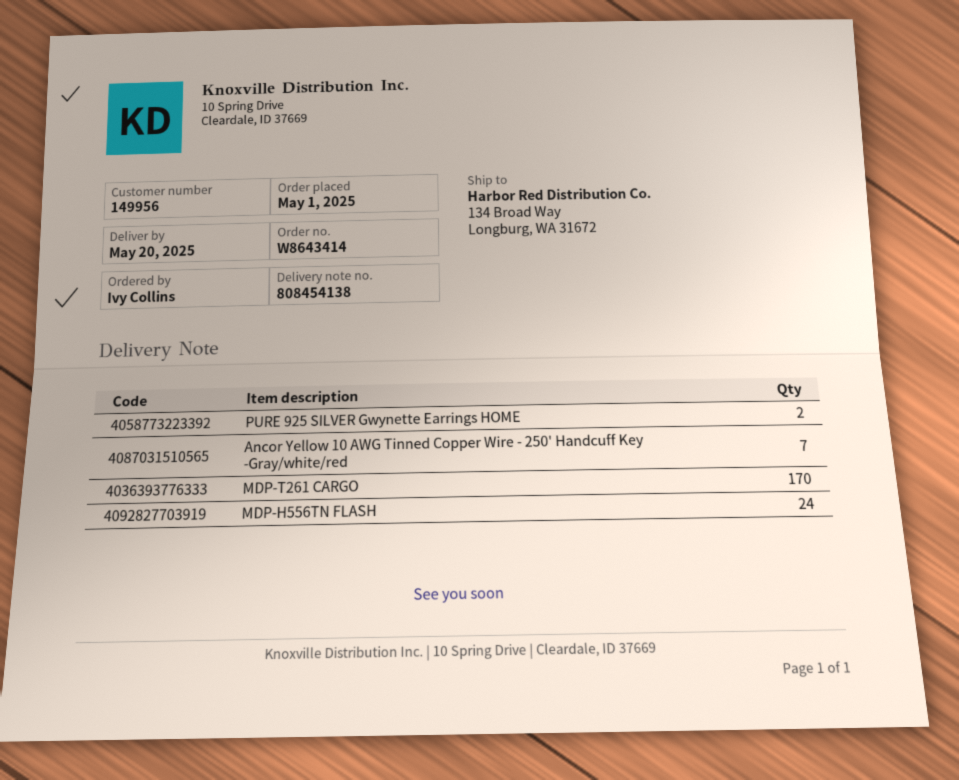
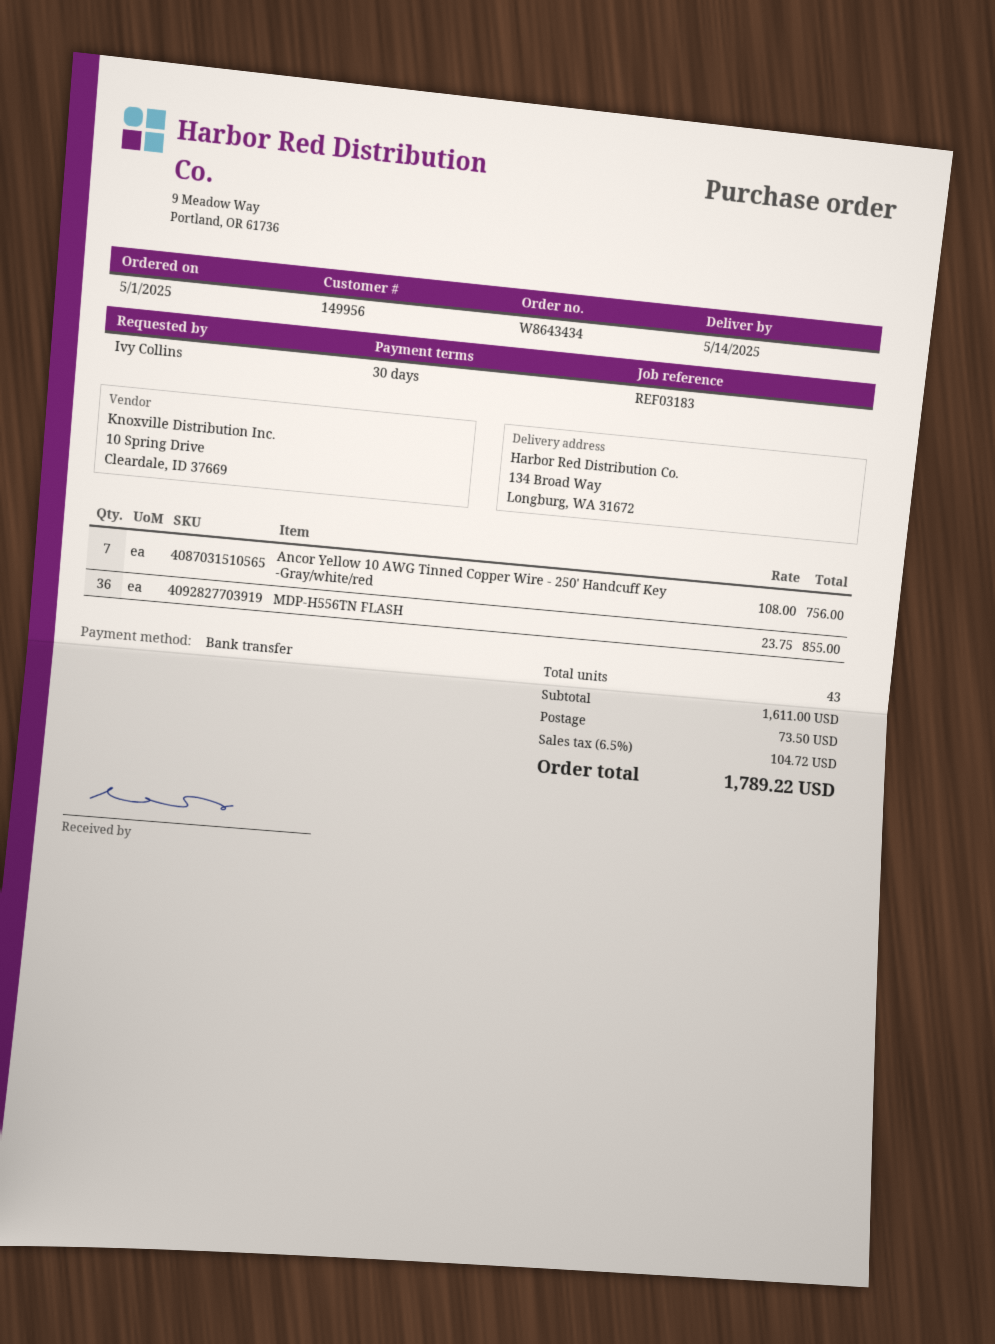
order number: W8643414 -> W8643434
delivery date: 2025-05-20 -> 2025-05-14
PURE 925 SILVER Gwynette Earrings HOME: 2 -> none
MDP-T261 CARGO: 170 -> none
MDP-H556TN FLASH: 24 -> 36

